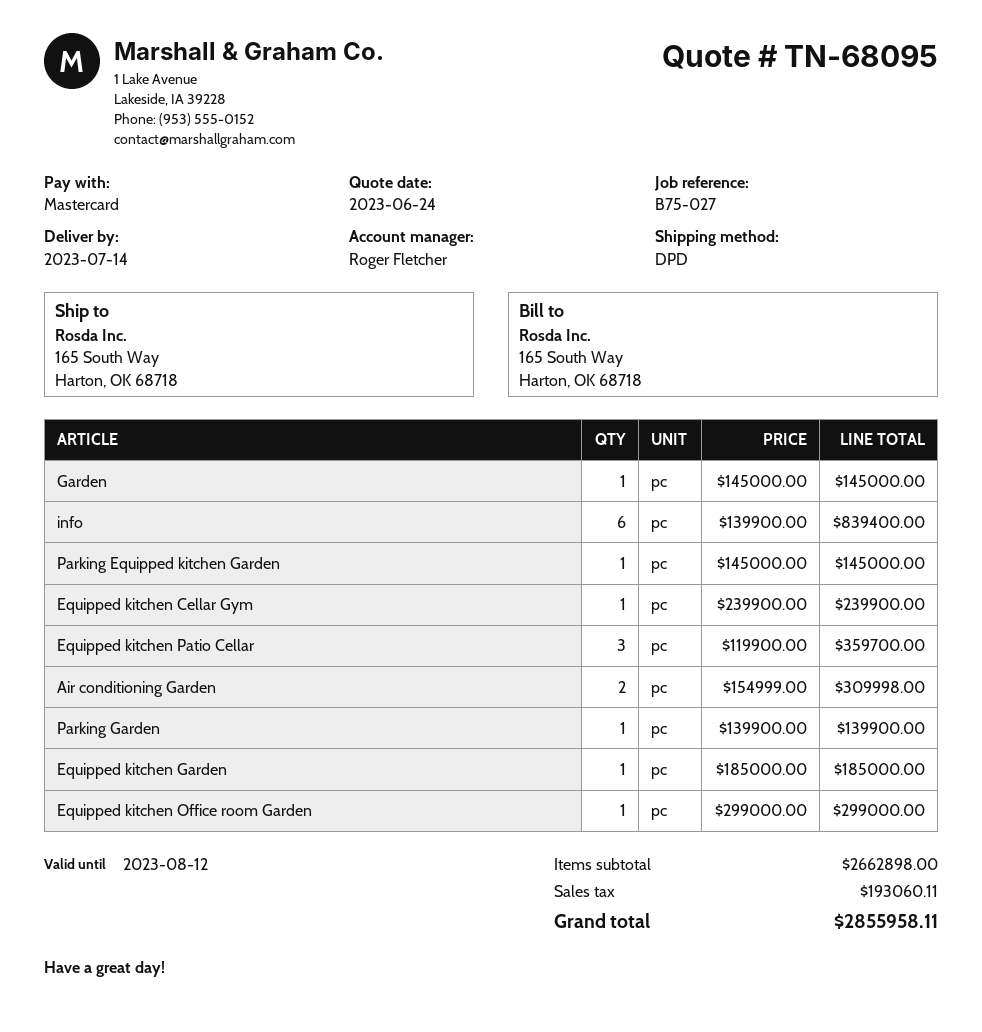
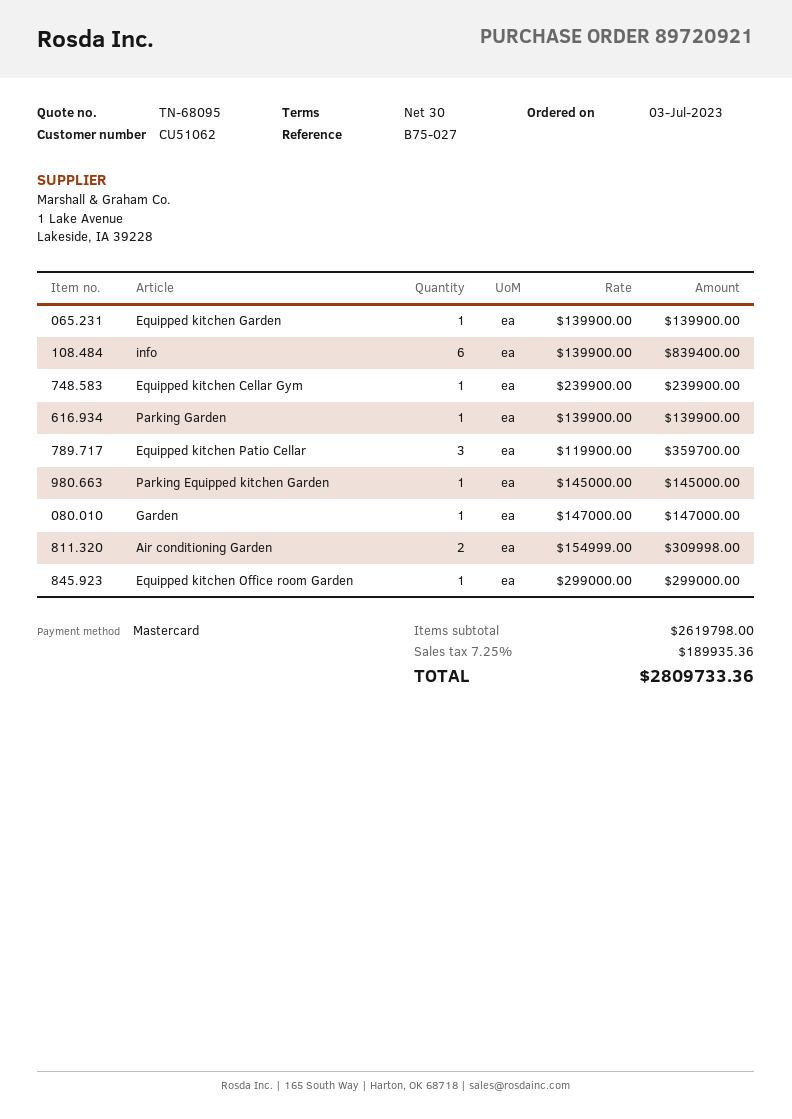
Garden: 1 x 145000.00 = 145000.00 -> 1 x 147000.00 = 147000.00
Equipped kitchen Garden: 1 x 185000.00 = 185000.00 -> 1 x 139900.00 = 139900.00
subtotal: 2662898.00 -> 2619798.00
tax: 193060.11 -> 189935.36
total: 2855958.11 -> 2809733.36

